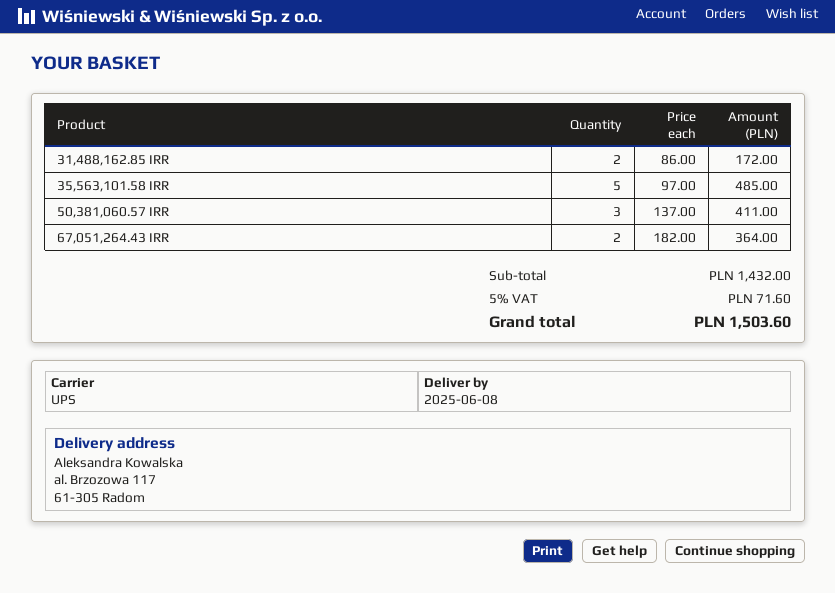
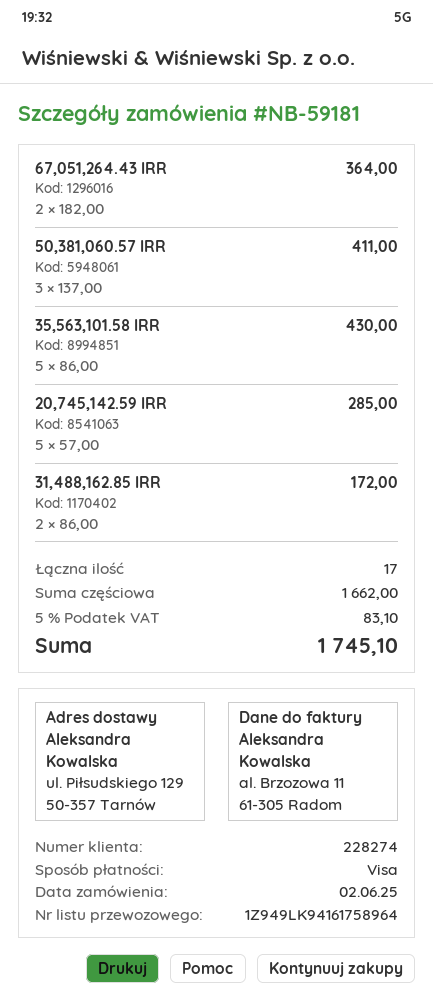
ship to: al. Brzozowa 117, 61-305 Radom -> ul. Piłsudskiego 129, 50-357 Tarnów
35,563,101.58 IRR: 5 x 97.00 = 485.00 -> 5 x 86.00 = 430.00
20,745,142.59 IRR: none -> 5 x 57.00 = 285.00
subtotal: 1432.00 -> 1662.00
tax: 5% = 71.60 -> 5% = 83.10
total: 1503.60 -> 1745.10

